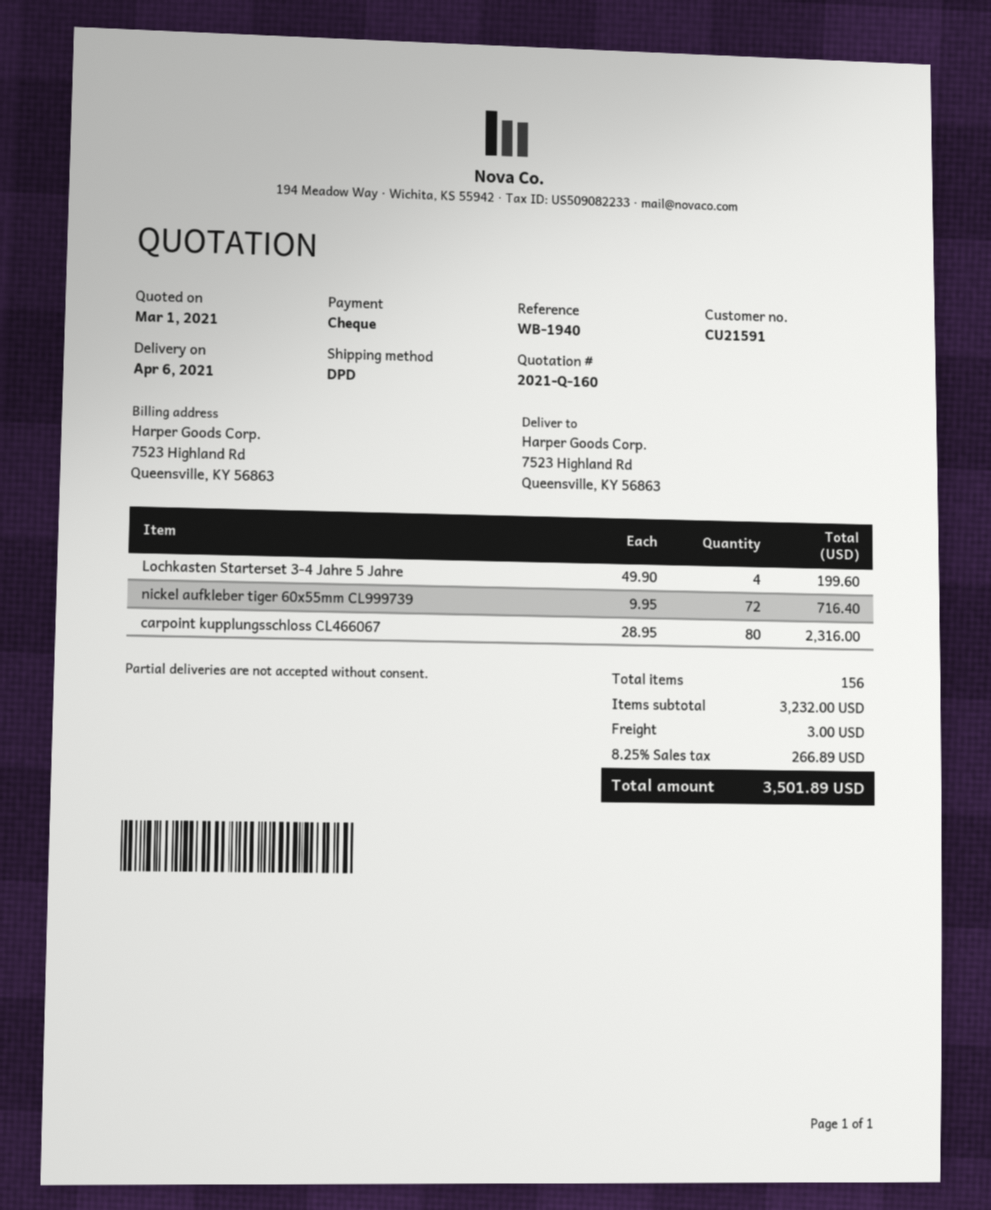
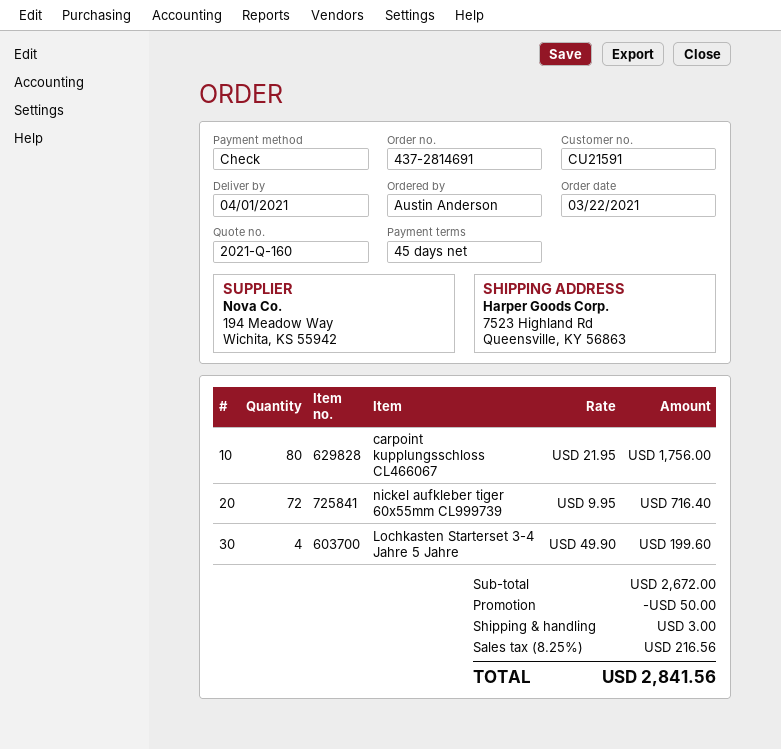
delivery date: 2021-04-06 -> 2021-04-01
carpoint kupplungsschloss CL466067: 80 x 28.95 = 2316.00 -> 80 x 21.95 = 1756.00
subtotal: 3232.00 -> 2672.00
discount: none -> 50.00
tax: 8.25% = 266.89 -> 8.25% = 216.56
total: 3501.89 -> 2841.56

